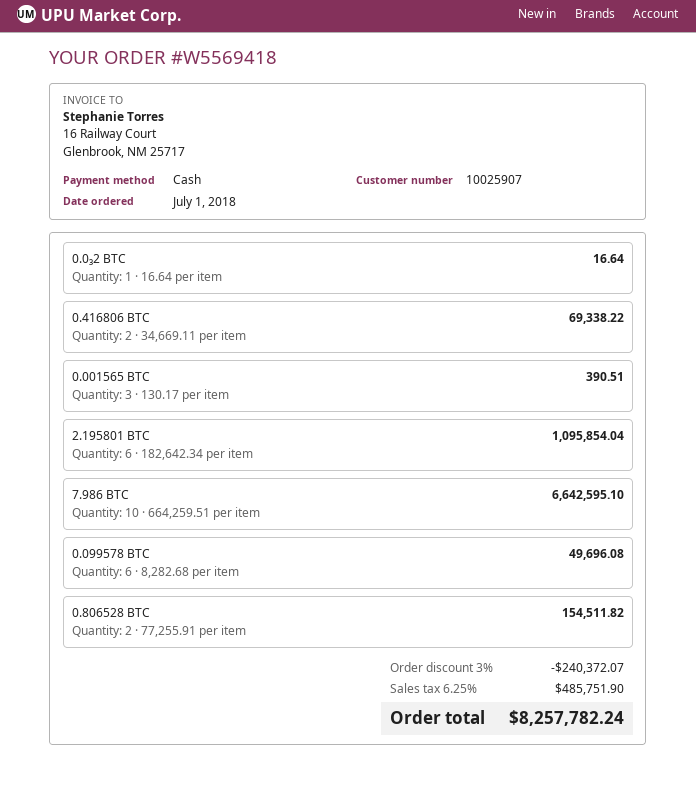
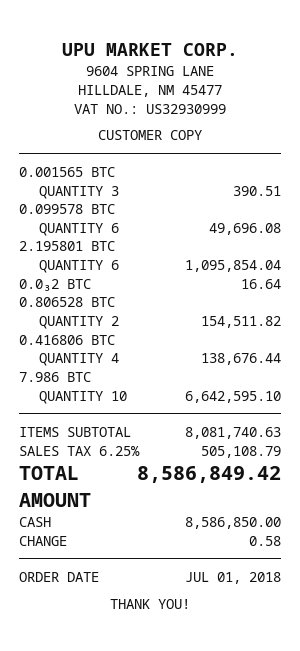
0.416806 BTC: 2 for 69338.22 -> 4 for 138676.44
discount: 3% = 240372.07 -> none
tax: 6.25% = 485751.90 -> 6.25% = 505108.79
total: 8257782.24 -> 8586849.42

